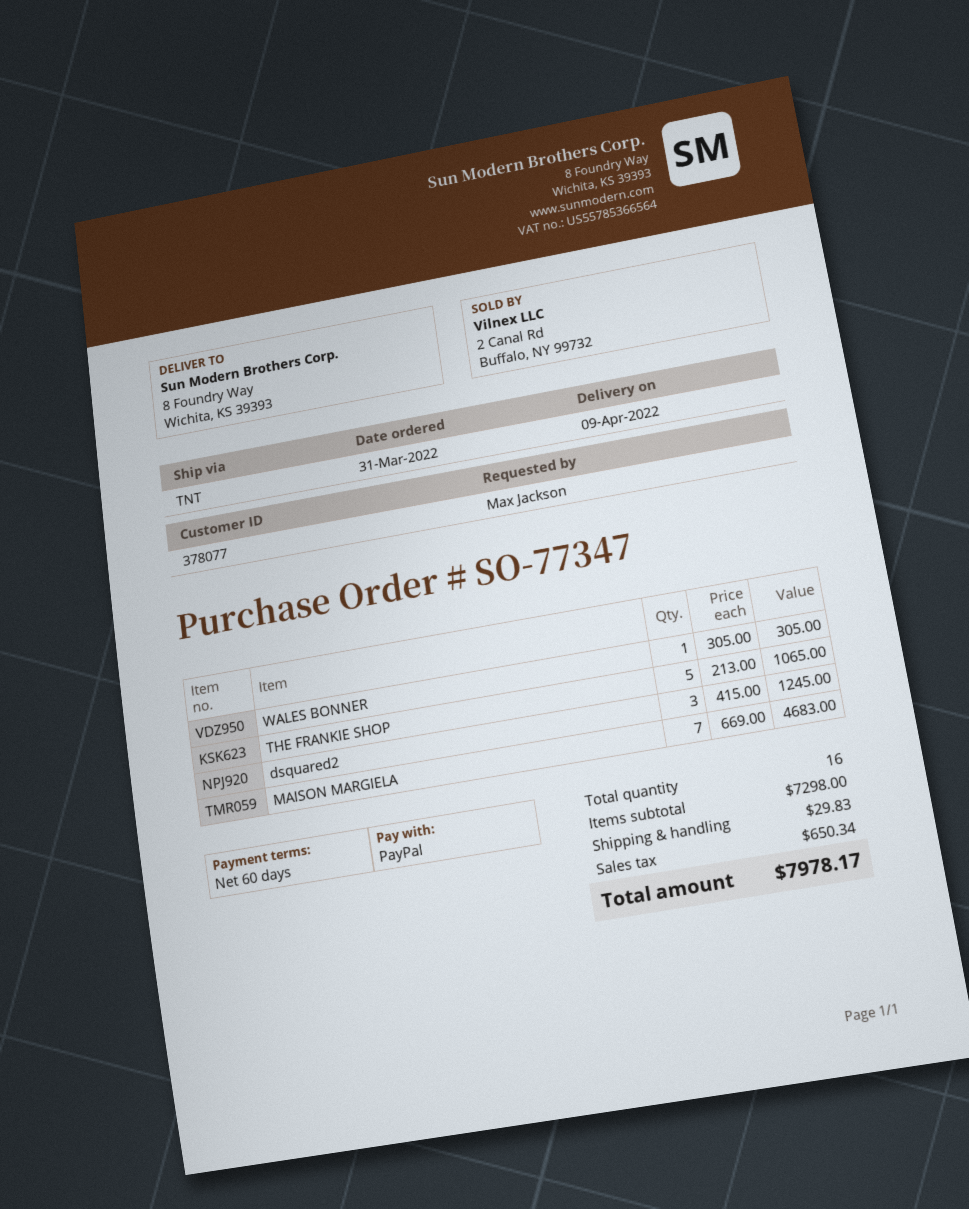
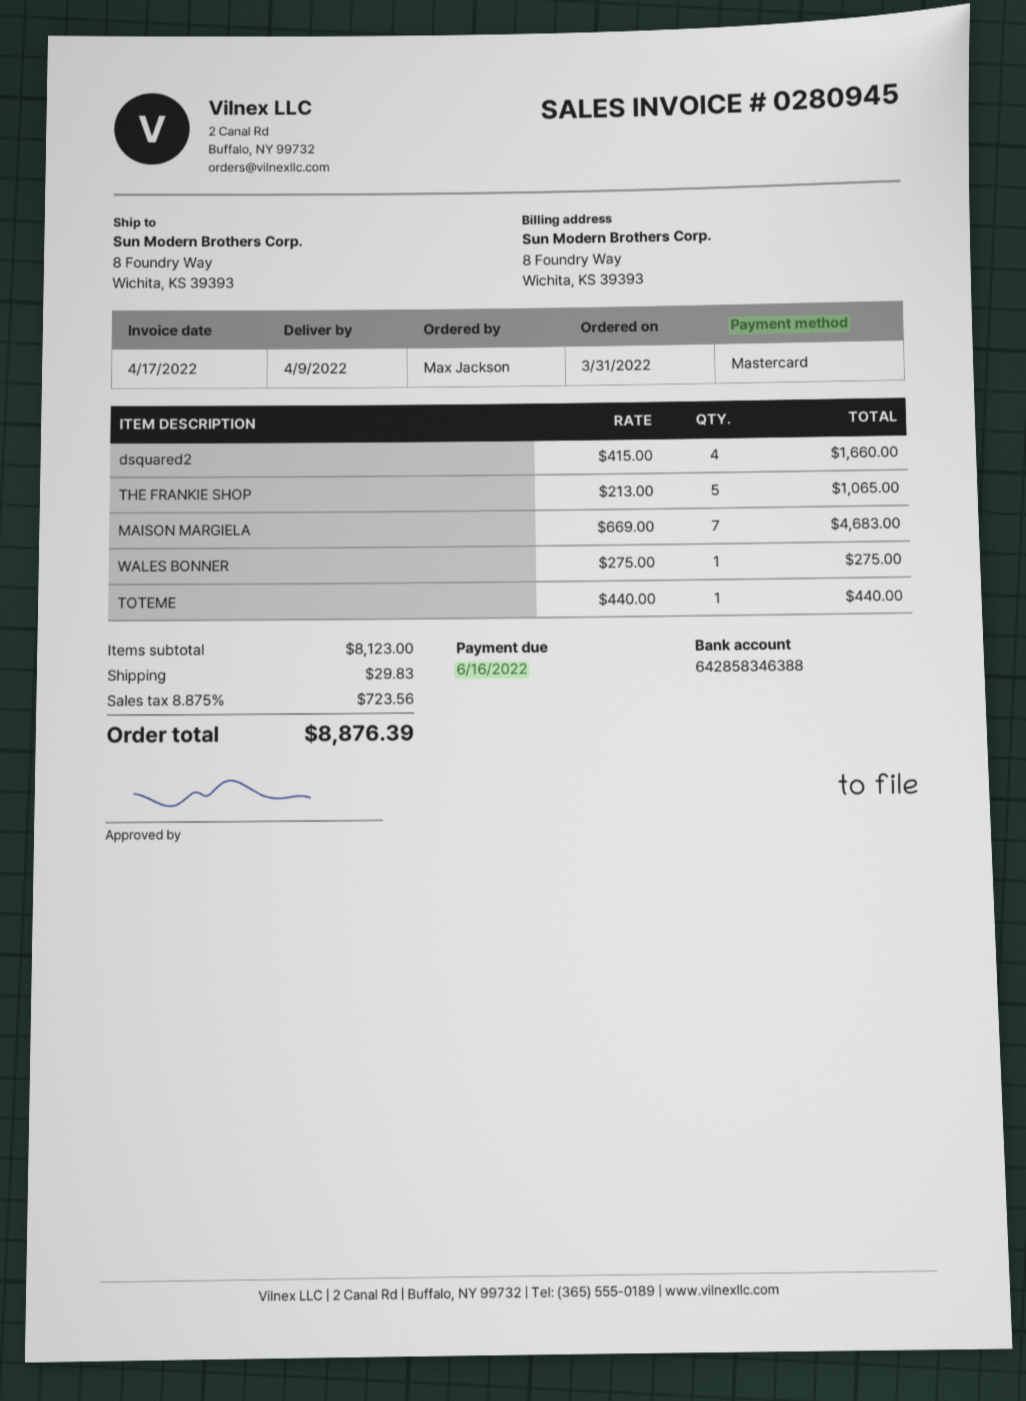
payment method: PayPal -> Mastercard
WALES BONNER: 1 x 305.00 = 305.00 -> 1 x 275.00 = 275.00
dsquared2: 3 x 415.00 = 1245.00 -> 4 x 415.00 = 1660.00
TOTEME: none -> 1 x 440.00 = 440.00
subtotal: 7298.00 -> 8123.00
tax: 650.34 -> 723.56
total: 7978.17 -> 8876.39

